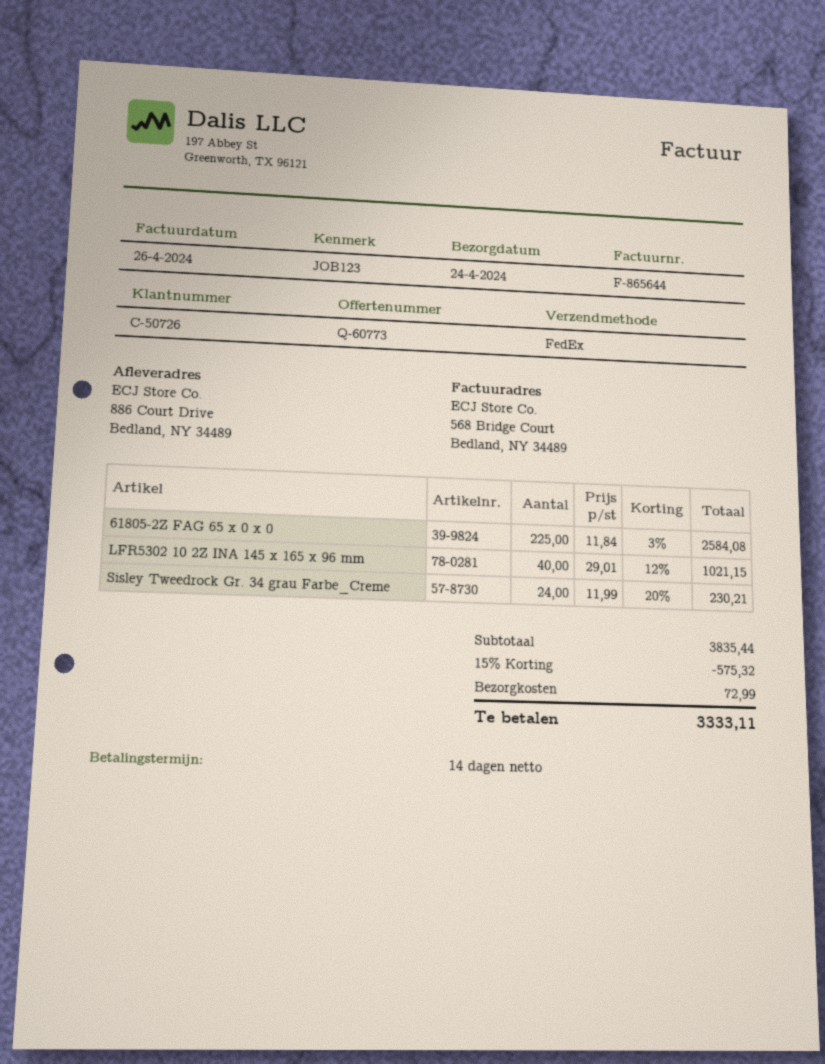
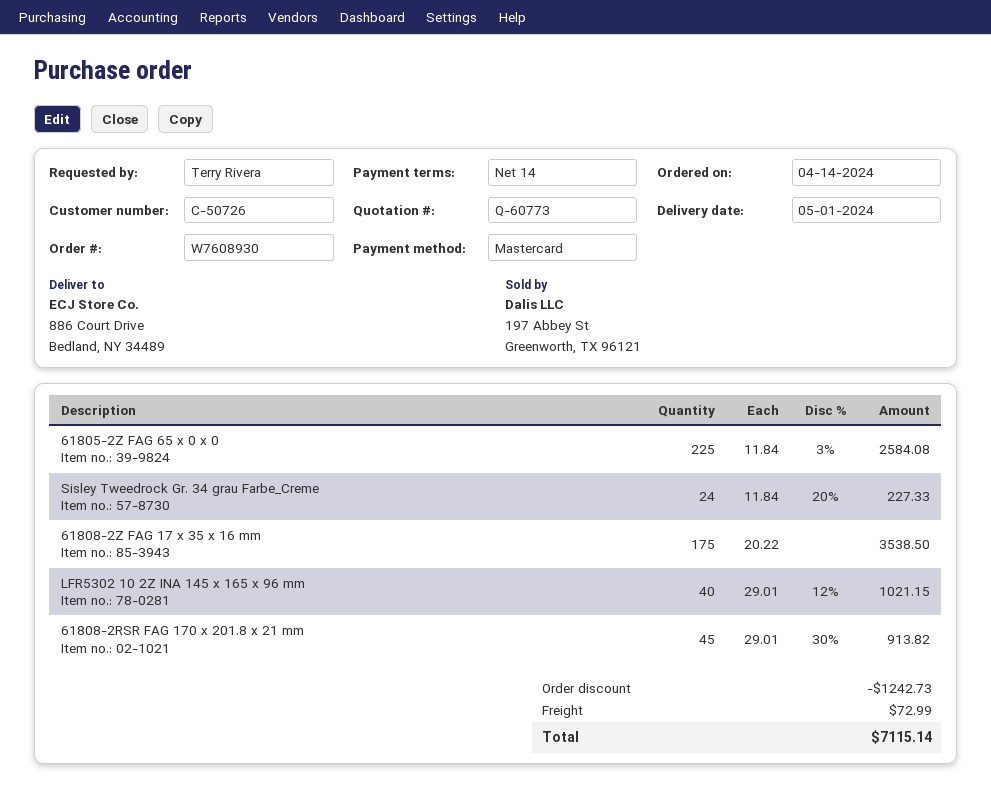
delivery date: 2024-04-24 -> 2024-05-01
Sisley Tweedrock Gr. 34 grau Farbe_Creme: 24 x 11.99 - 20% = 230.21 -> 24 x 11.84 - 20% = 227.33
61808-2Z FAG 17 x 35 x 16 mm: none -> 175 x 20.22 = 3538.50
61808-2RSR FAG 170 x 201.8 x 21 mm: none -> 45 x 29.01 - 30% = 913.82
discount: 575.32 -> 1242.73
total: 3333.11 -> 7115.14

